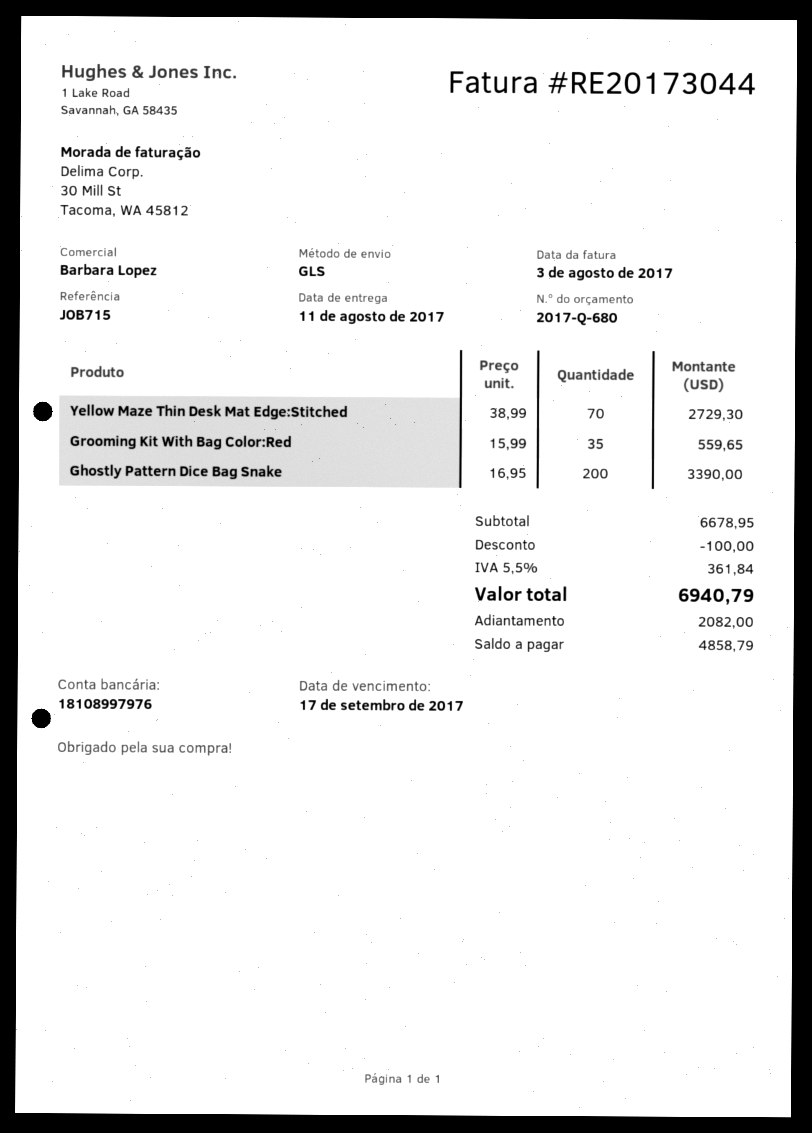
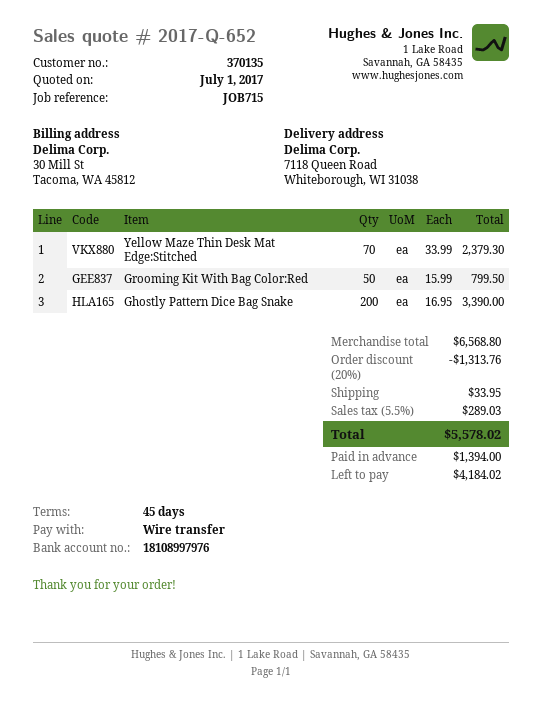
quote number: 2017-Q-680 -> 2017-Q-652
Yellow Maze Thin Desk Mat Edge:Stitched: 70 x 38.99 = 2729.30 -> 70 x 33.99 = 2379.30
Grooming Kit With Bag Color:Red: 35 x 15.99 = 559.65 -> 50 x 15.99 = 799.50
subtotal: 6678.95 -> 6568.80
discount: 100.00 -> 1313.76
shipping: none -> 33.95
tax: 5.5% = 361.84 -> 5.5% = 289.03
total: 6940.79 -> 5578.02
deposit: 2082.00 -> 1394.00
balance: 4858.79 -> 4184.02

